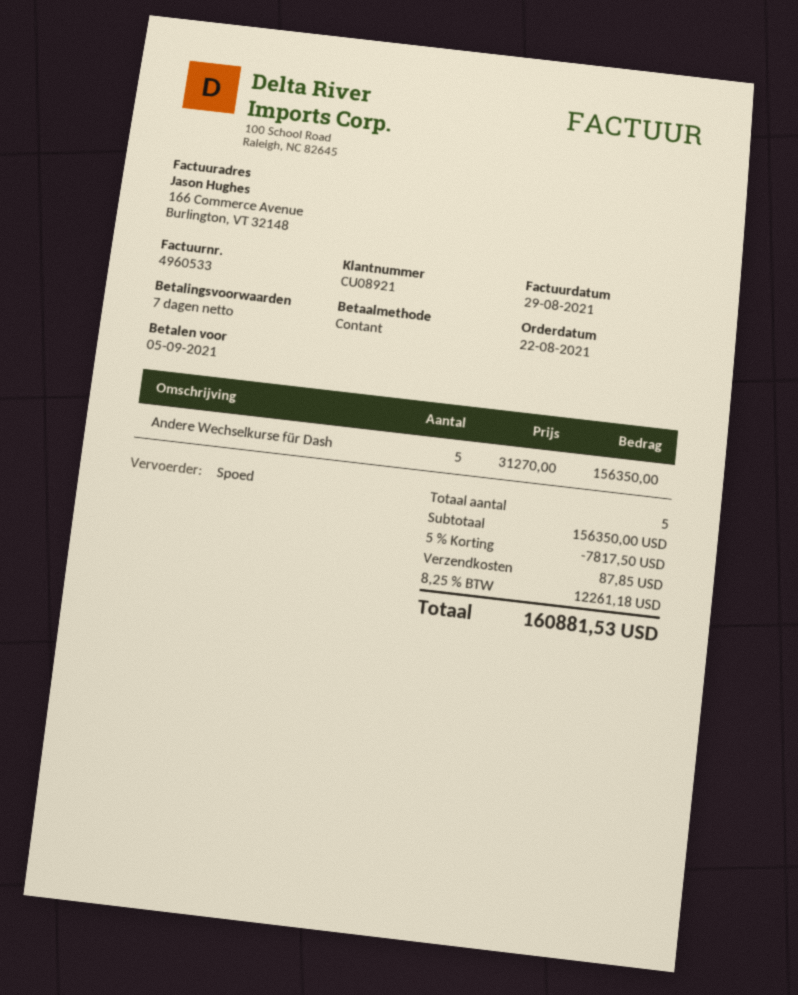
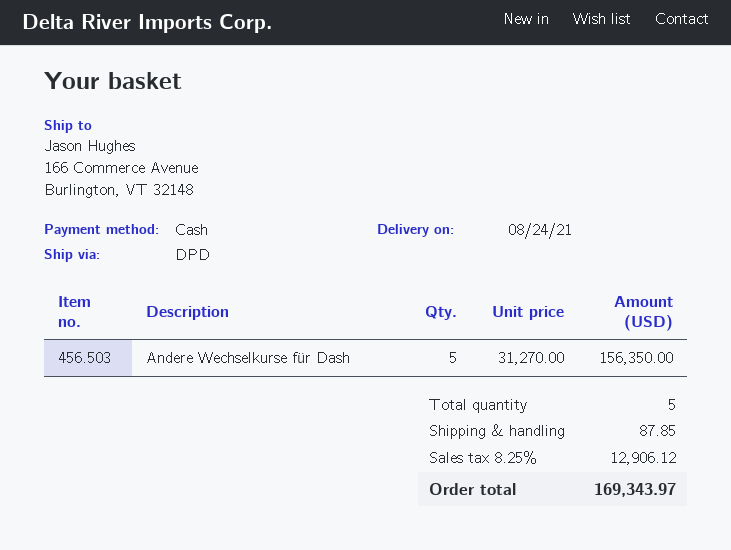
shipping method: express -> DPD
discount: 5% = 7817.50 -> none
tax: 8.25% = 12261.18 -> 8.25% = 12906.12
total: 160881.53 -> 169343.97

